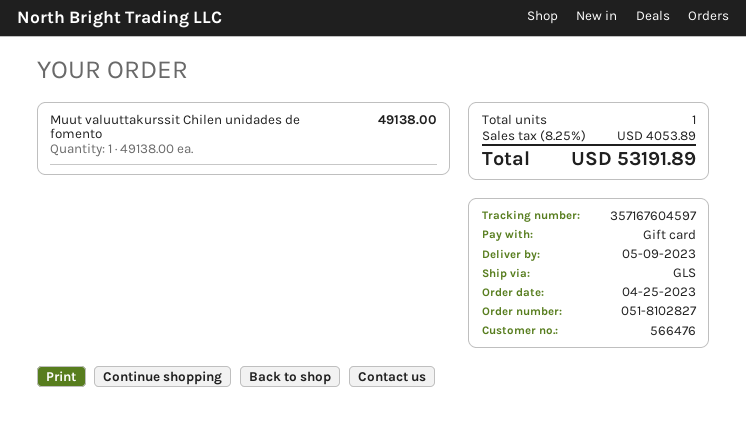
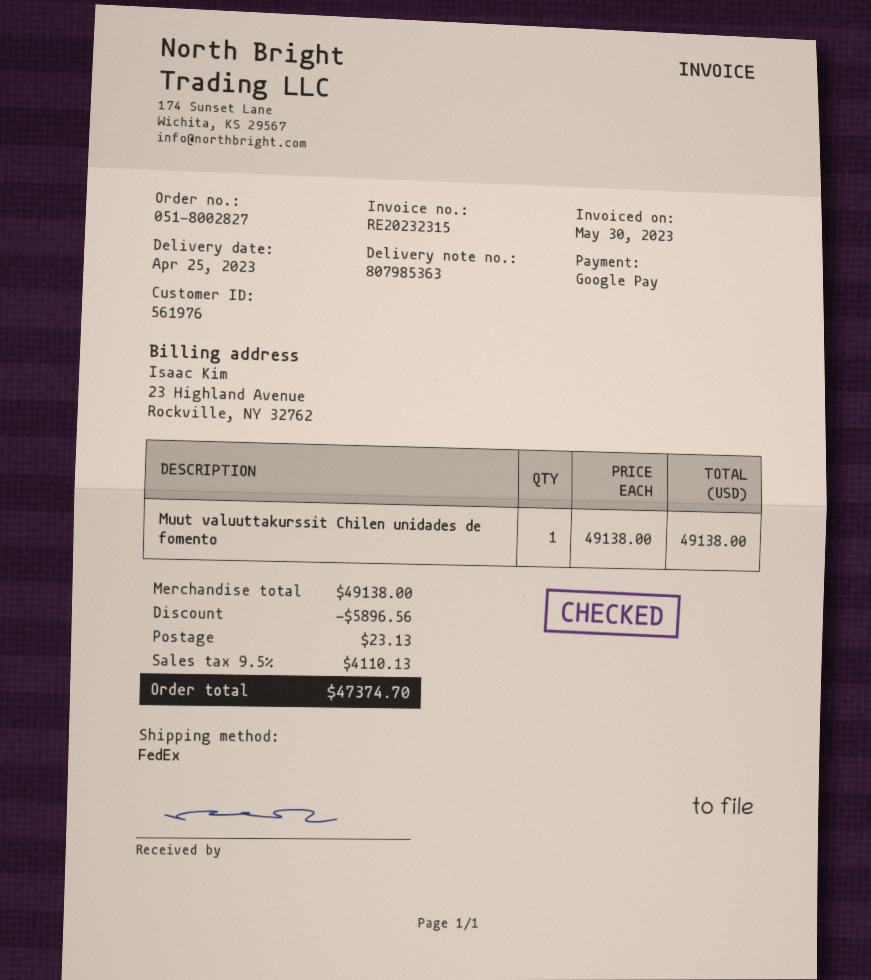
order number: 051-8102827 -> 051-8002827
delivery date: 2023-05-09 -> 2023-04-25
customer number: 566476 -> 561976
payment method: gift card -> Google Pay
shipping method: GLS -> FedEx
discount: none -> 5896.56
shipping: none -> 23.13
tax: 8.25% = 4053.89 -> 9.5% = 4110.13
total: 53191.89 -> 47374.70

